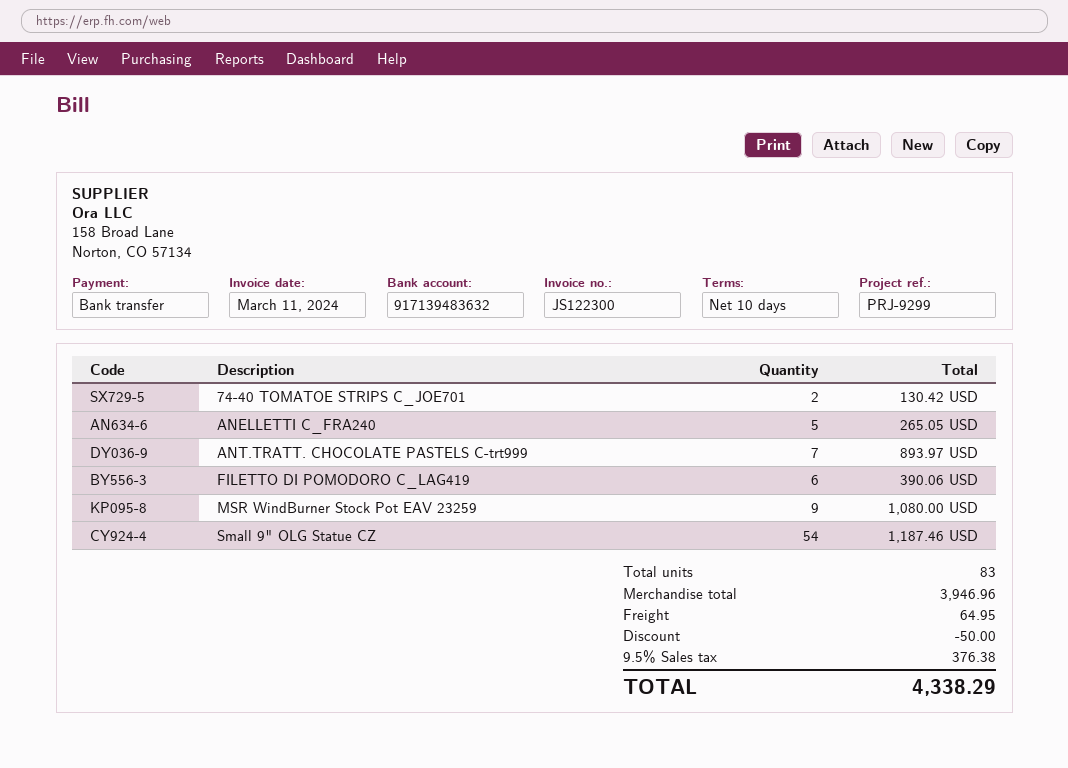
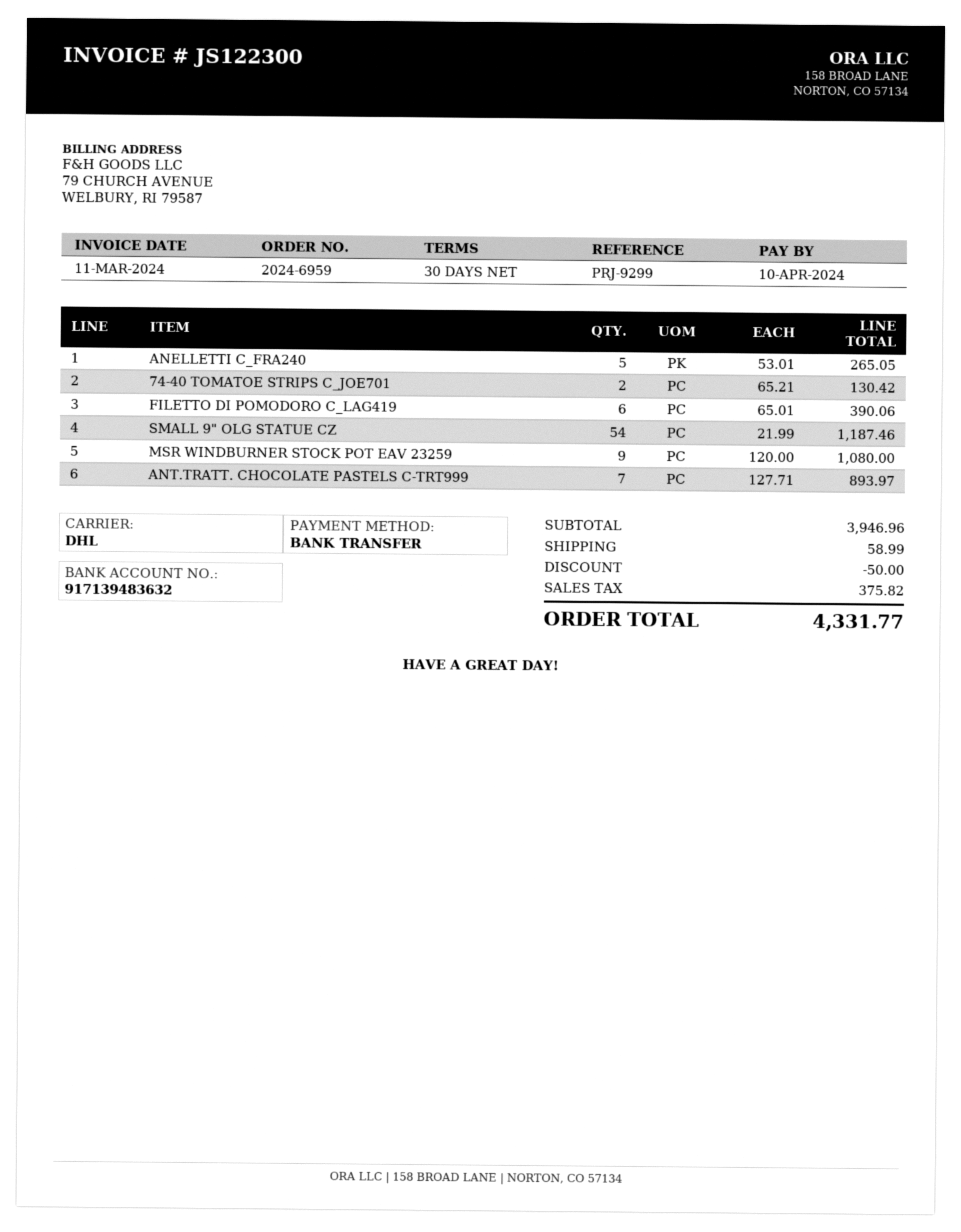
payment terms: 10 days -> 30 days
shipping: 64.95 -> 58.99
tax: 376.38 -> 375.82
total: 4338.29 -> 4331.77

